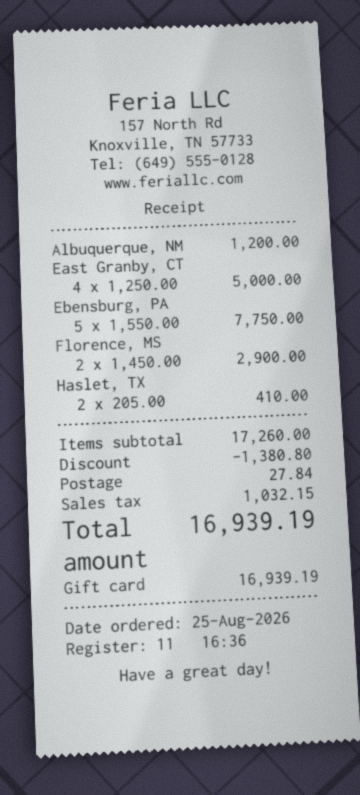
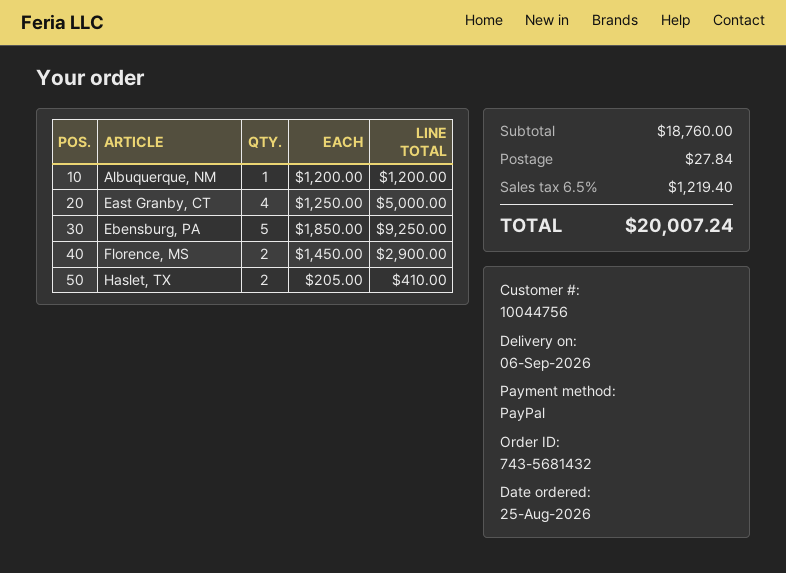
payment method: gift card -> PayPal
Ebensburg, PA: 5 x 1550.00 = 7750.00 -> 5 x 1850.00 = 9250.00
subtotal: 17260.00 -> 18760.00
discount: 1380.80 -> none
tax: 1032.15 -> 1219.40
total: 16939.19 -> 20007.24

